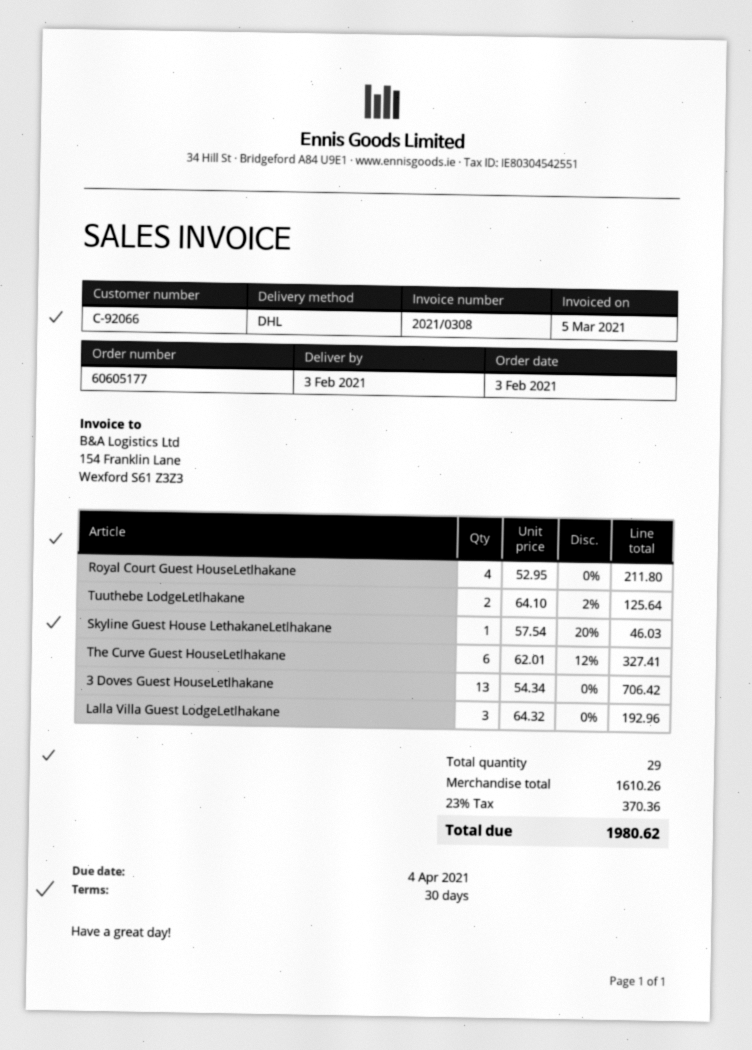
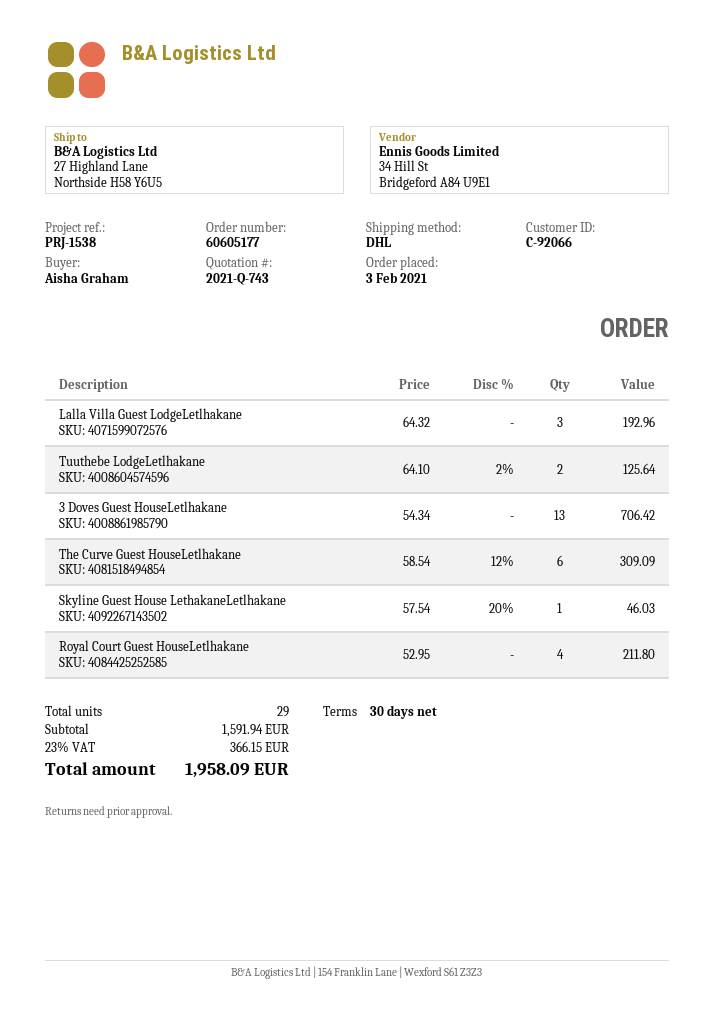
The Curve Guest HouseLetlhakane: 6 x 62.01 - 12% = 327.41 -> 6 x 58.54 - 12% = 309.09
subtotal: 1610.26 -> 1591.94
tax: 23% = 370.36 -> 23% = 366.15
total: 1980.62 -> 1958.09

